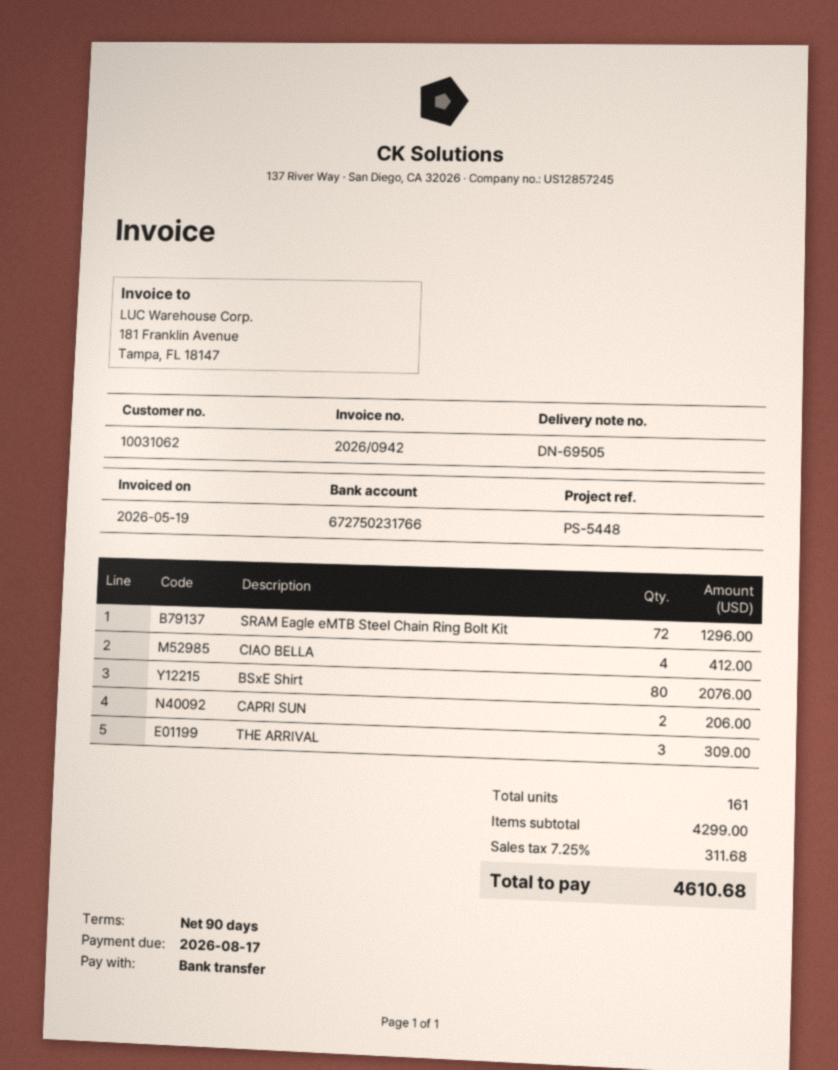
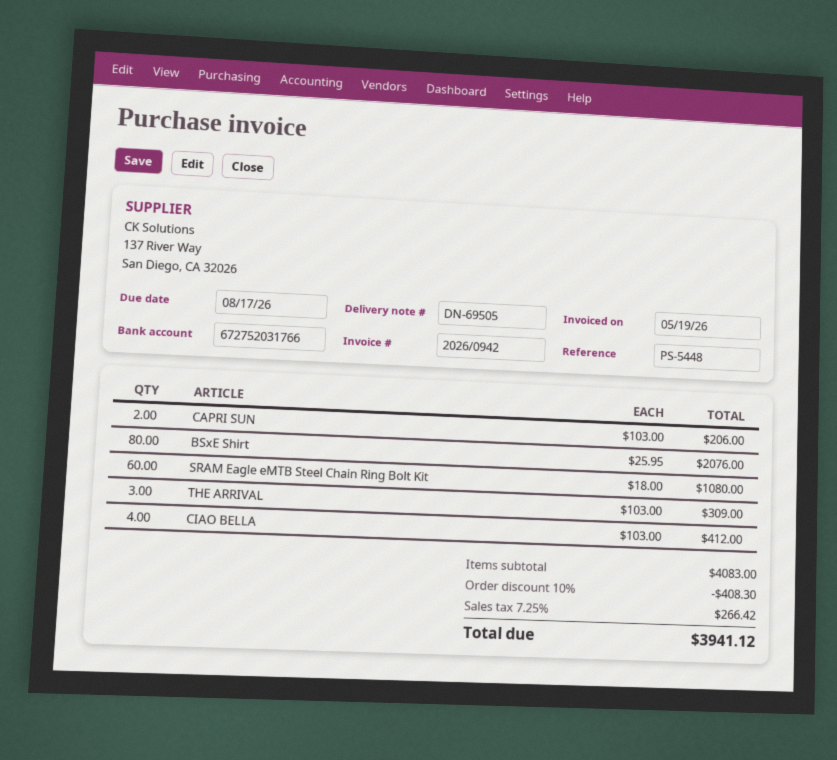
bank account: 672750231766 -> 672752031766
SRAM Eagle eMTB Steel Chain Ring Bolt Kit: 72 for 1296.00 -> 60 for 1080.00
subtotal: 4299.00 -> 4083.00
discount: none -> 10% = 408.30
tax: 7.25% = 311.68 -> 7.25% = 266.42
total: 4610.68 -> 3941.12

